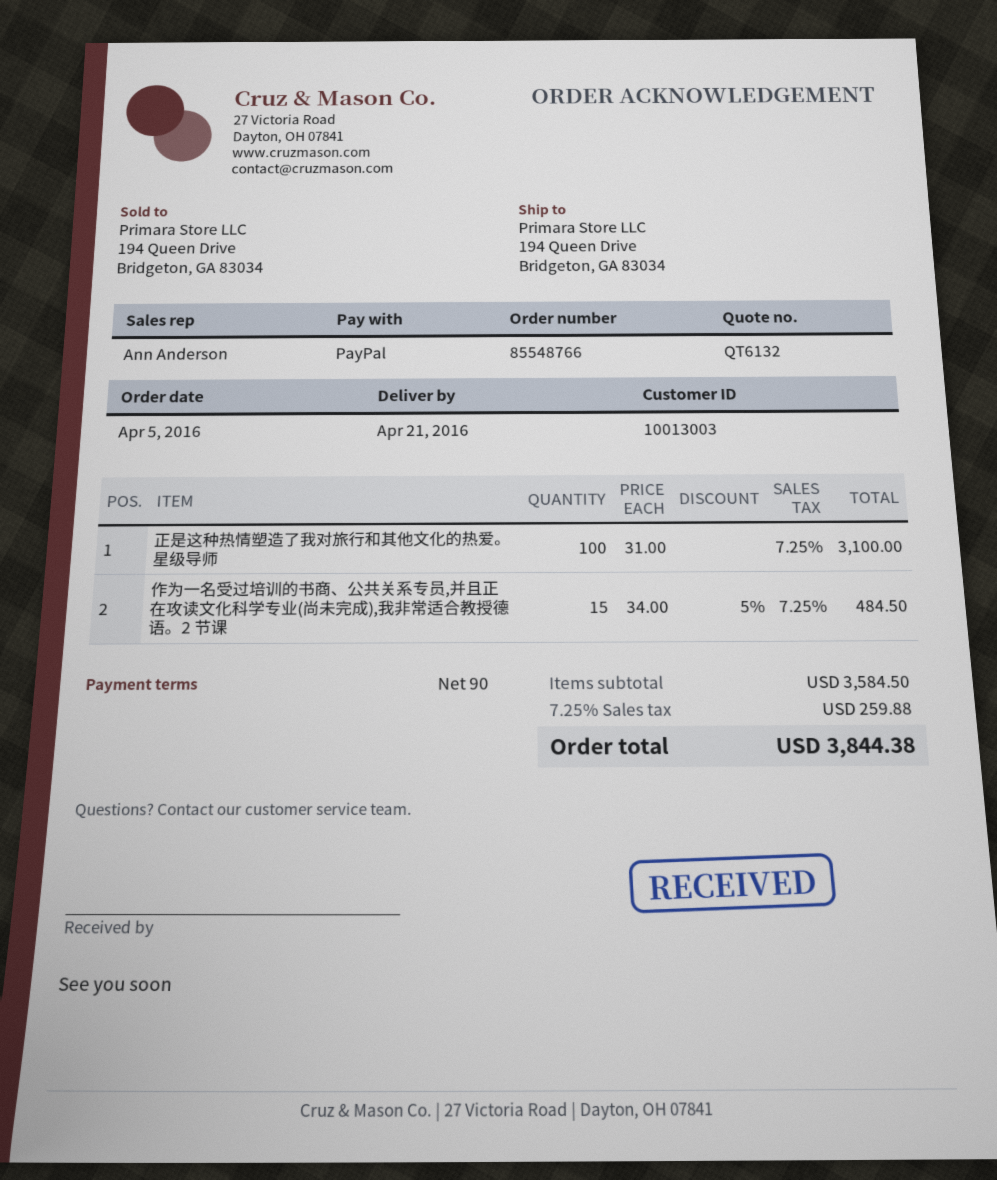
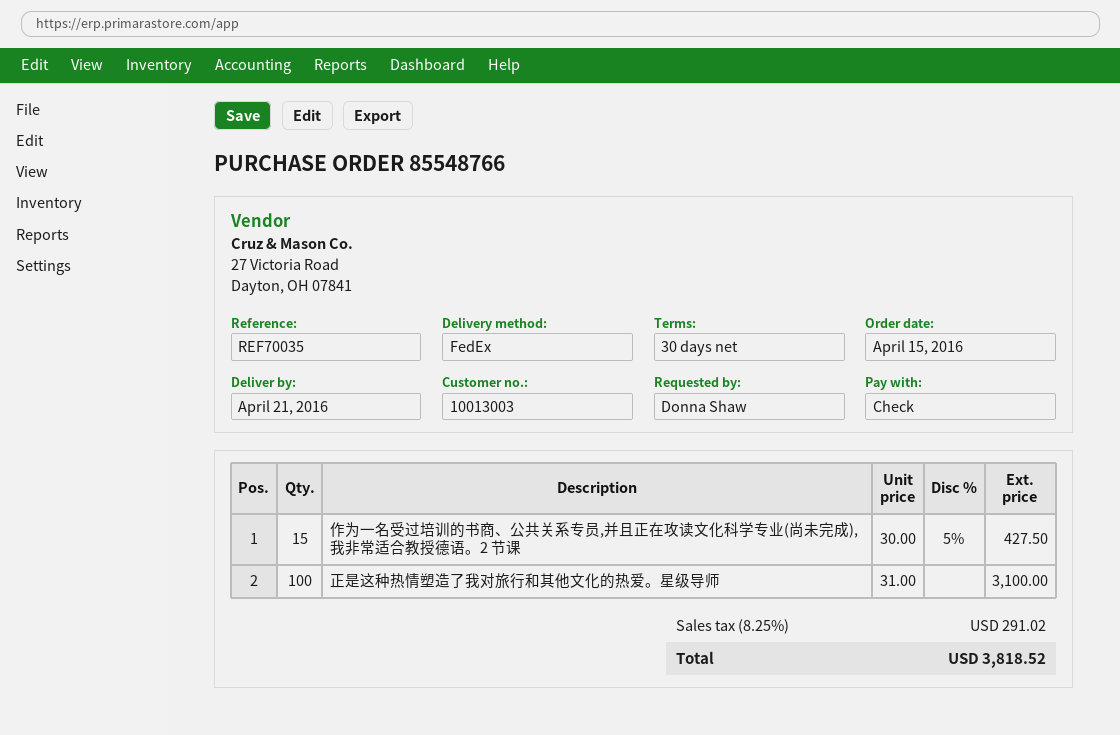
order date: 2016-04-05 -> 2016-04-15
payment terms: 90 days -> 30 days
payment method: PayPal -> cheque
作为一名受过培训的书商、公共关系专员,并且正在攻读文化科学专业(尚未完成),我非常适合教授德语。2 节课: 15 x 34.00 - 5% = 484.50 -> 15 x 30.00 - 5% = 427.50
tax: 7.25% = 259.88 -> 8.25% = 291.02
total: 3844.38 -> 3818.52

